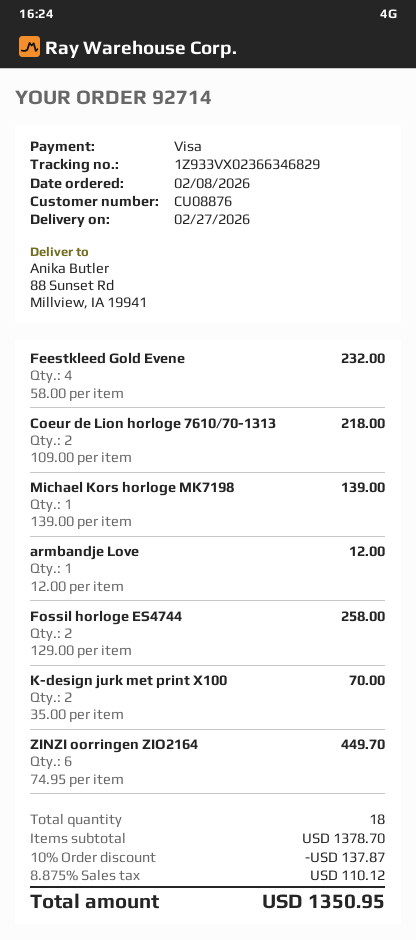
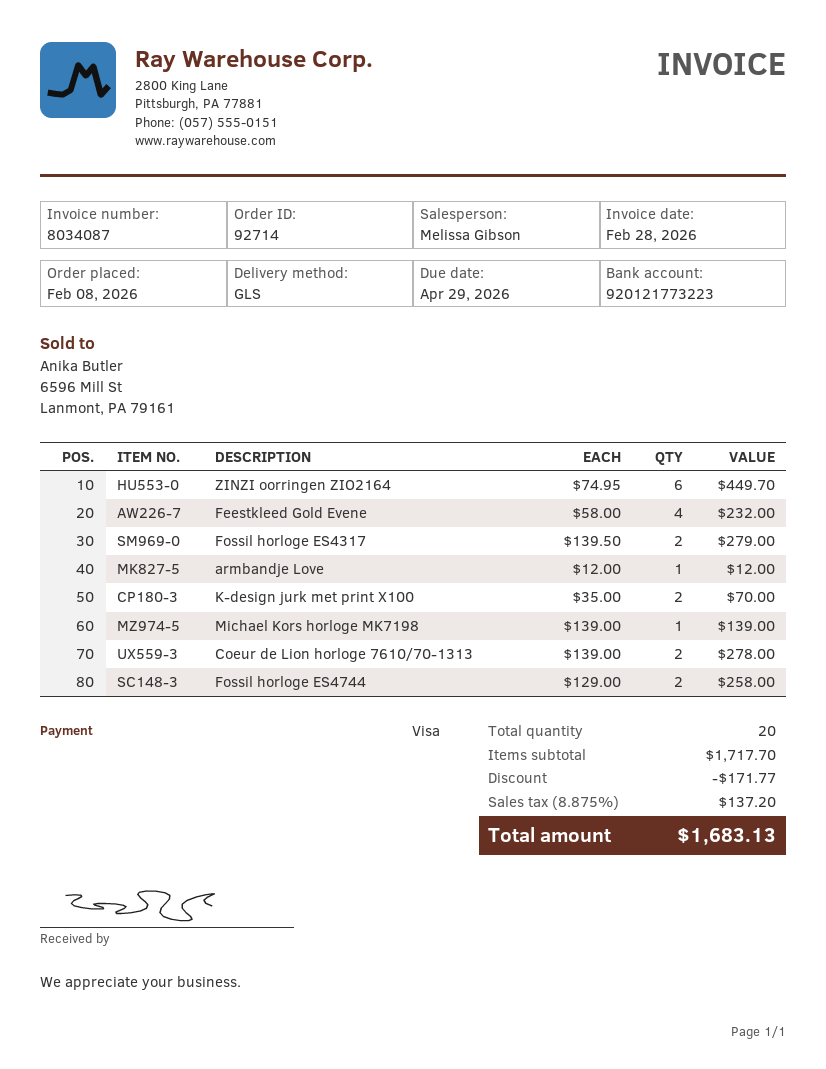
Coeur de Lion horloge 7610/70-1313: 2 x 109.00 = 218.00 -> 2 x 139.00 = 278.00
Fossil horloge ES4317: none -> 2 x 139.50 = 279.00
total quantity: 18 -> 20
subtotal: 1378.70 -> 1717.70
discount: 137.87 -> 171.77
tax: 8.875% = 110.12 -> 8.875% = 137.20
total: 1350.95 -> 1683.13

